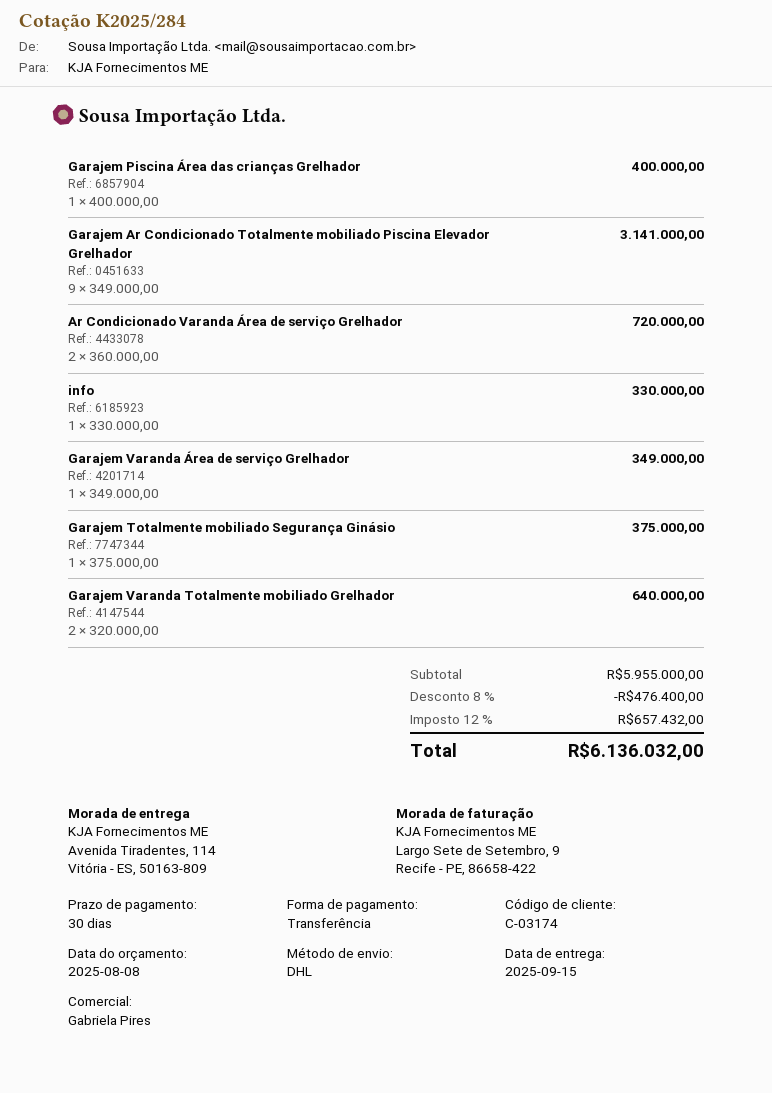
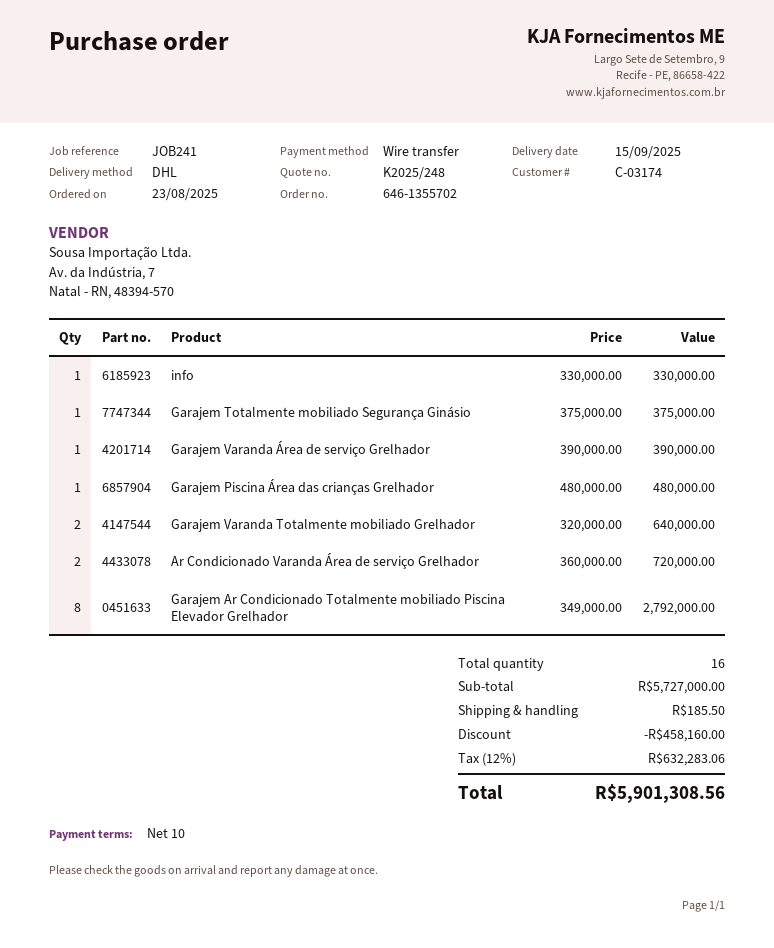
quote number: K2025/284 -> K2025/248
payment terms: 30 days -> 10 days
Garajem Piscina Área das crianças Grelhador: 1 x 400000.00 = 400000.00 -> 1 x 480000.00 = 480000.00
Garajem Ar Condicionado Totalmente mobiliado Piscina Elevador Grelhador: 9 x 349000.00 = 3141000.00 -> 8 x 349000.00 = 2792000.00
Garajem Varanda Área de serviço Grelhador: 1 x 349000.00 = 349000.00 -> 1 x 390000.00 = 390000.00
subtotal: 5955000.00 -> 5727000.00
discount: 476400.00 -> 458160.00
shipping: none -> 185.50
tax: 12% = 657432.00 -> 12% = 632283.06
total: 6136032.00 -> 5901308.56

